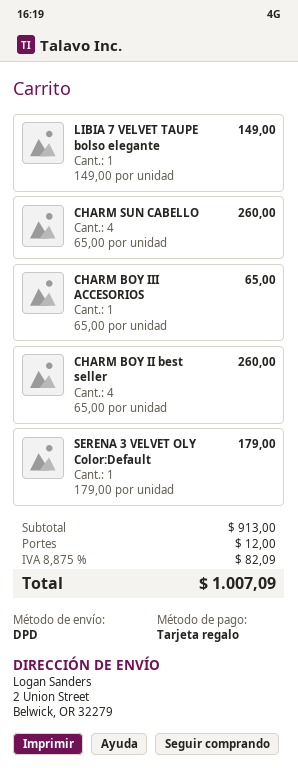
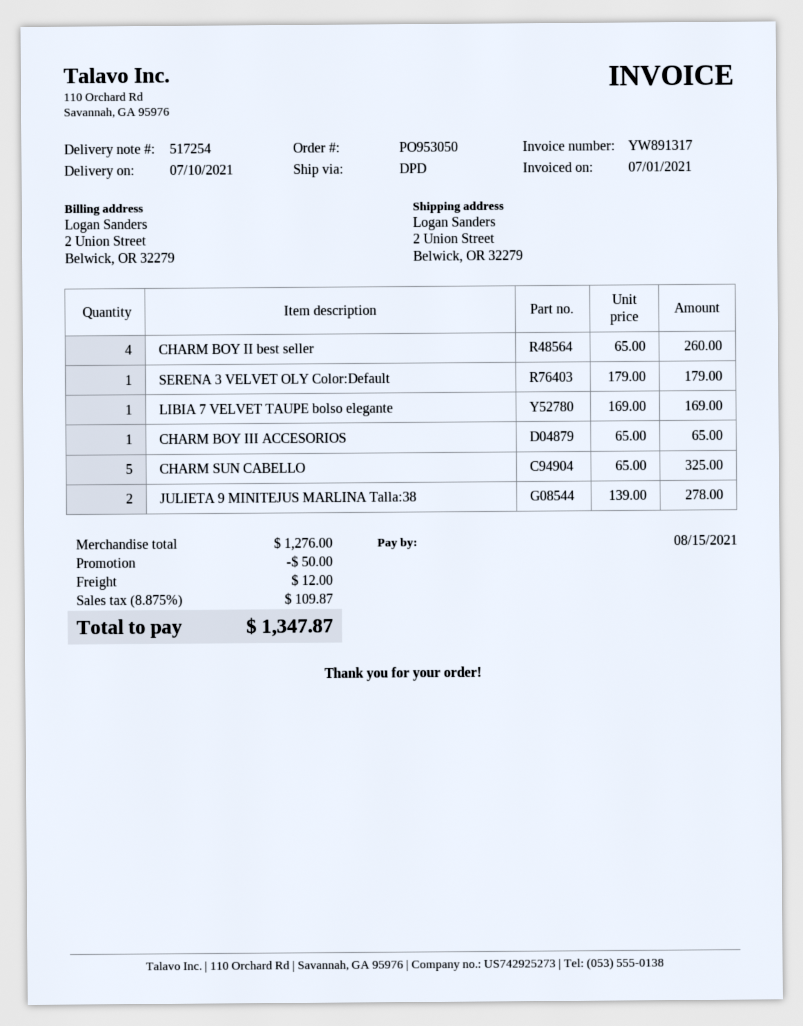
LIBIA 7 VELVET TAUPE bolso elegante: 1 x 149.00 = 149.00 -> 1 x 169.00 = 169.00
CHARM SUN CABELLO: 4 x 65.00 = 260.00 -> 5 x 65.00 = 325.00
JULIETA 9 MINITEJUS MARLINA Talla:38: none -> 2 x 139.00 = 278.00
subtotal: 913.00 -> 1276.00
discount: none -> 50.00
tax: 8.875% = 82.09 -> 8.875% = 109.87
total: 1007.09 -> 1347.87

